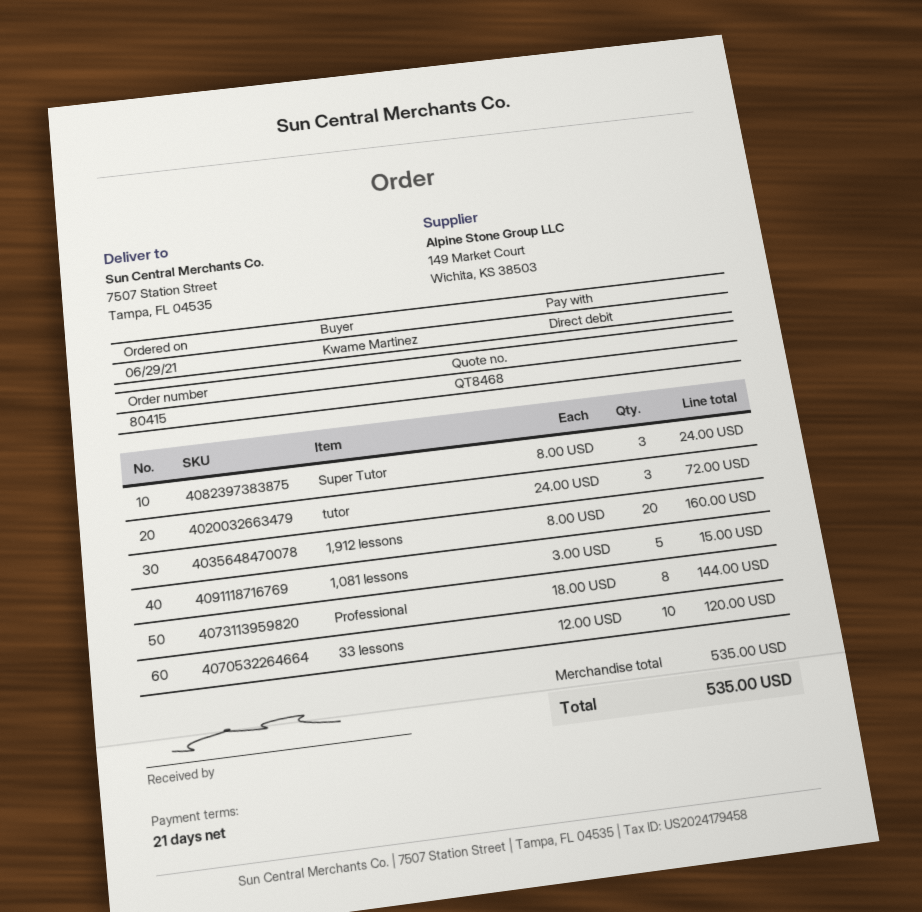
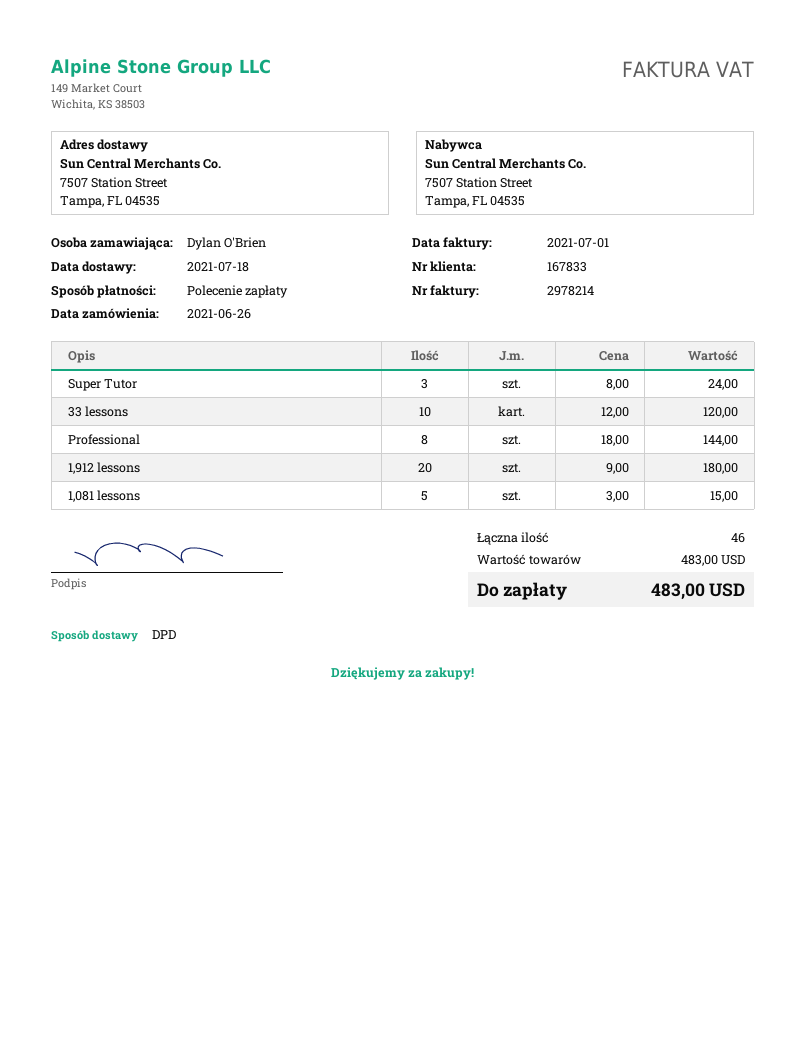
order date: 2021-06-29 -> 2021-06-26
ordered by: Kwame Martinez -> Dylan O'Brien
tutor: 3 x 24.00 = 72.00 -> none
1,912 lessons: 20 x 8.00 = 160.00 -> 20 x 9.00 = 180.00
subtotal: 535.00 -> 483.00
total: 535.00 -> 483.00

